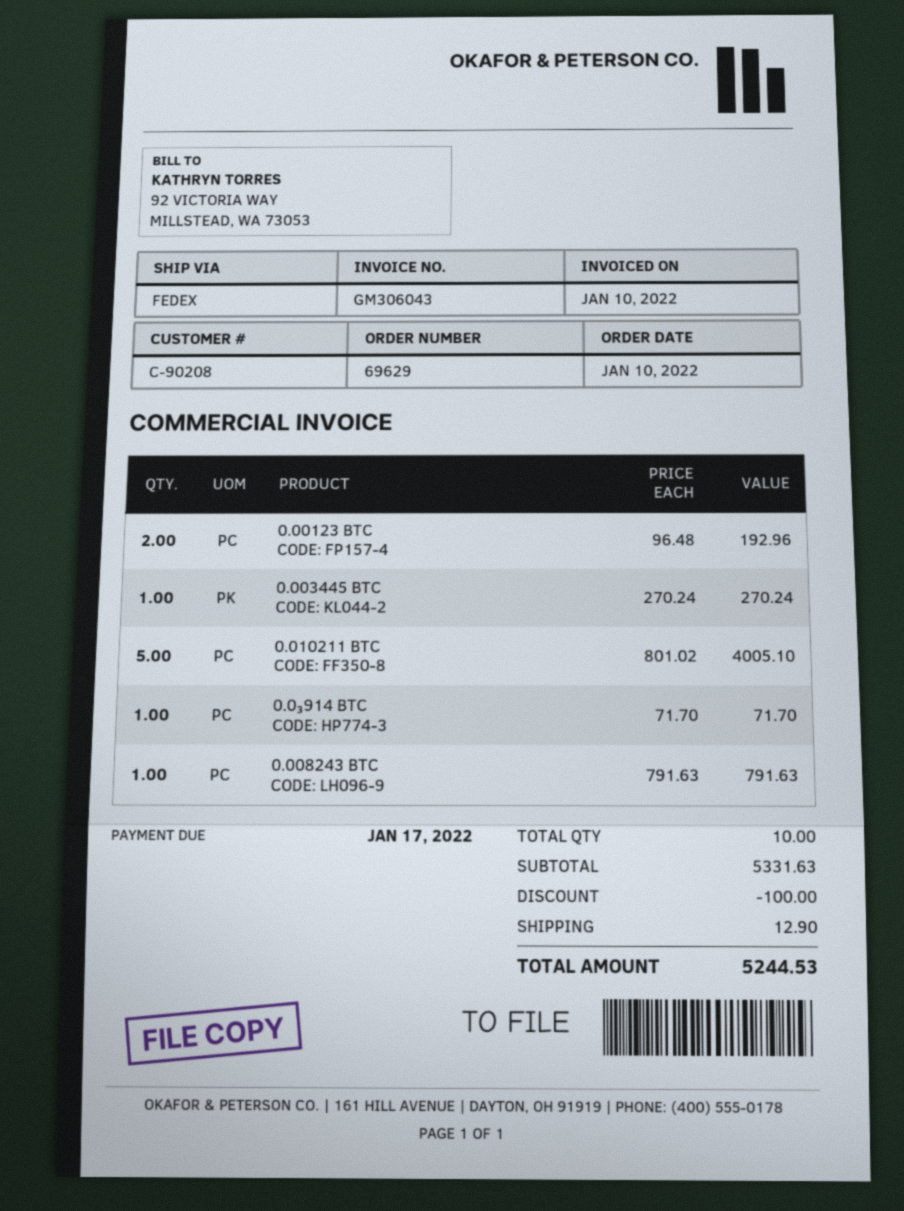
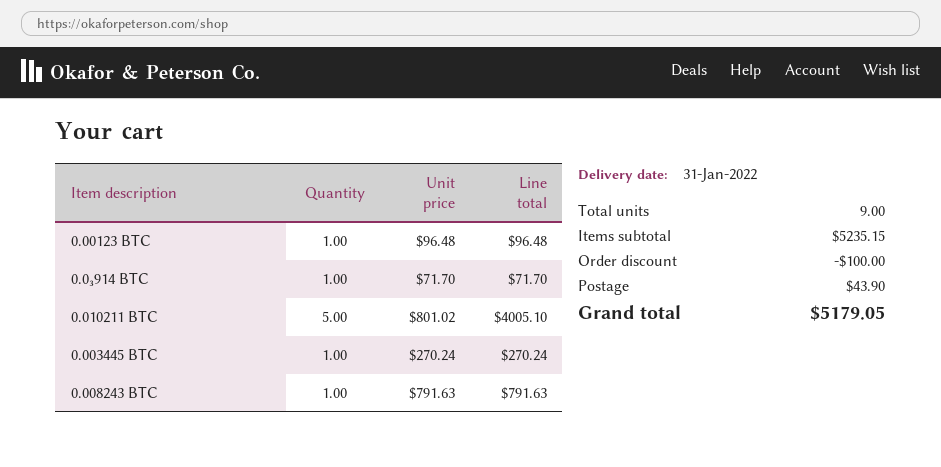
0.00123 BTC: 2 x 96.48 = 192.96 -> 1 x 96.48 = 96.48
total quantity: 10 -> 9
subtotal: 5331.63 -> 5235.15
shipping: 12.90 -> 43.90
total: 5244.53 -> 5179.05

